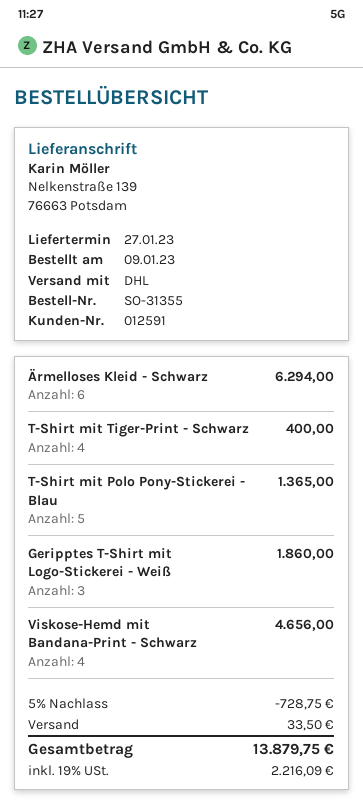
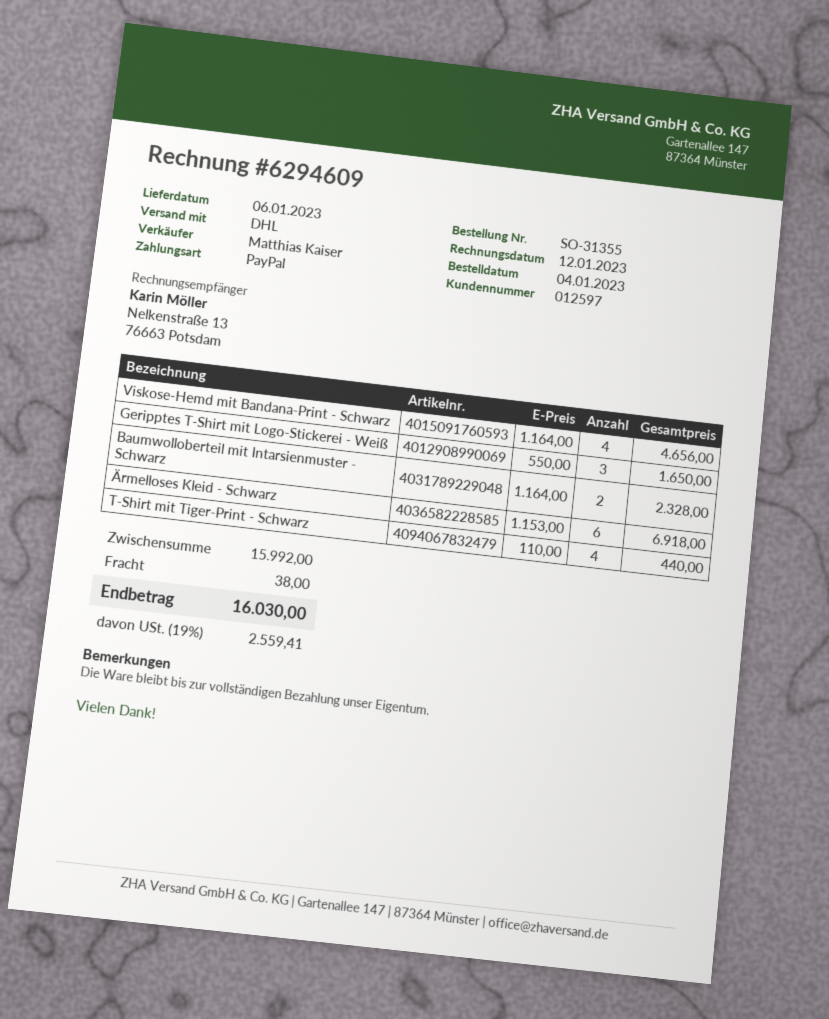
order date: 2023-01-09 -> 2023-01-04
delivery date: 2023-01-27 -> 2023-01-06
customer number: 012591 -> 012597
Ärmelloses Kleid - Schwarz: 6 for 6294.00 -> 6 for 6918.00
T-Shirt mit Tiger-Print - Schwarz: 4 for 400.00 -> 4 for 440.00
T-Shirt mit Polo Pony-Stickerei - Blau: 5 for 1365.00 -> none
Geripptes T-Shirt mit Logo-Stickerei - Weiß: 3 for 1860.00 -> 3 for 1650.00
Baumwolloberteil mit Intarsienmuster - Schwarz: none -> 2 for 2328.00
discount: 5% = 728.75 -> none
shipping: 33.50 -> 38.00
tax: 19% = 2216.09 -> 19% = 2559.41
total: 13879.75 -> 16030.00

